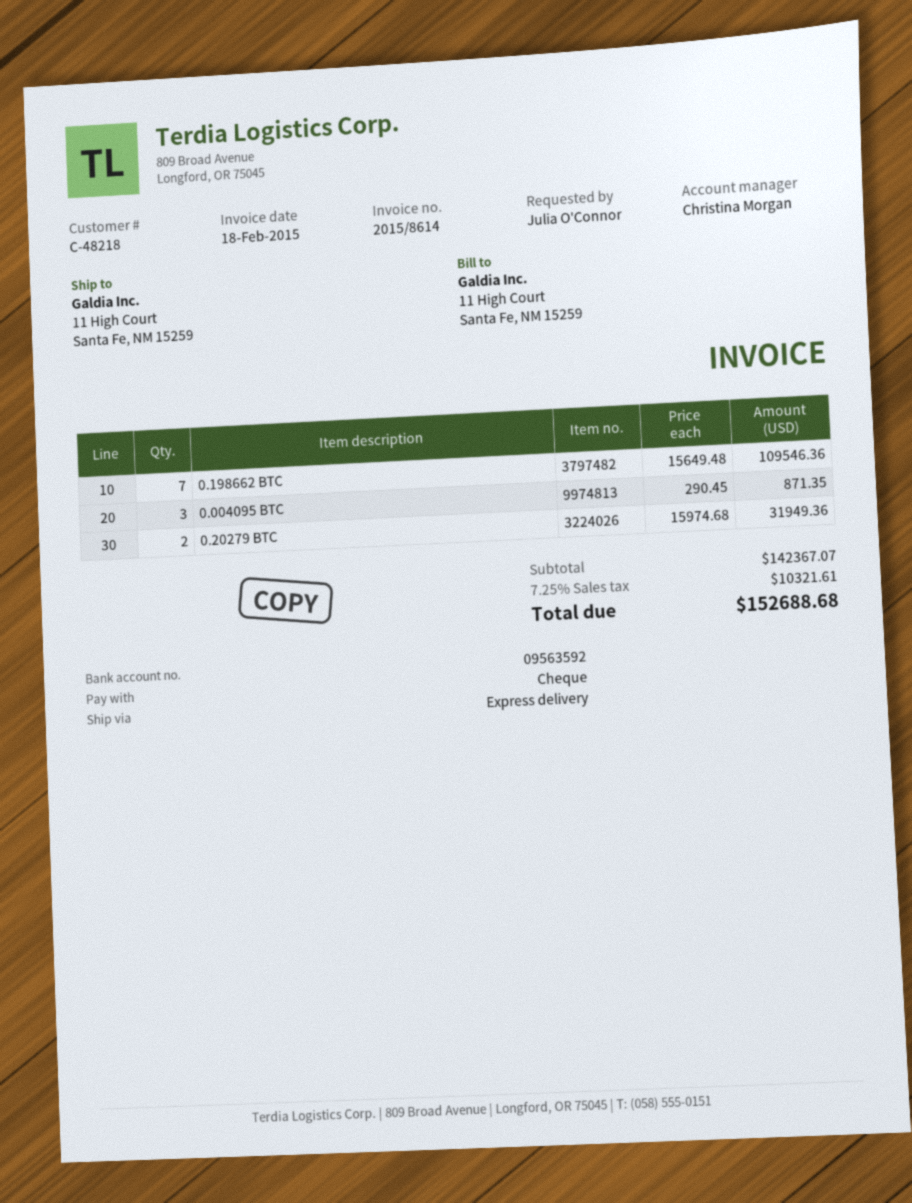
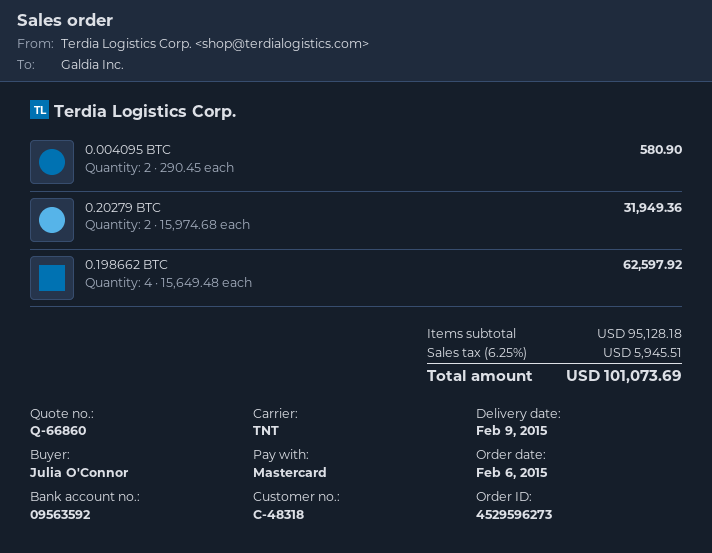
customer number: C-48218 -> C-48318
payment method: cheque -> Mastercard
shipping method: express -> TNT
0.198662 BTC: 7 x 15649.48 = 109546.36 -> 4 x 15649.48 = 62597.92
0.004095 BTC: 3 x 290.45 = 871.35 -> 2 x 290.45 = 580.90
subtotal: 142367.07 -> 95128.18
tax: 7.25% = 10321.61 -> 6.25% = 5945.51
total: 152688.68 -> 101073.69

